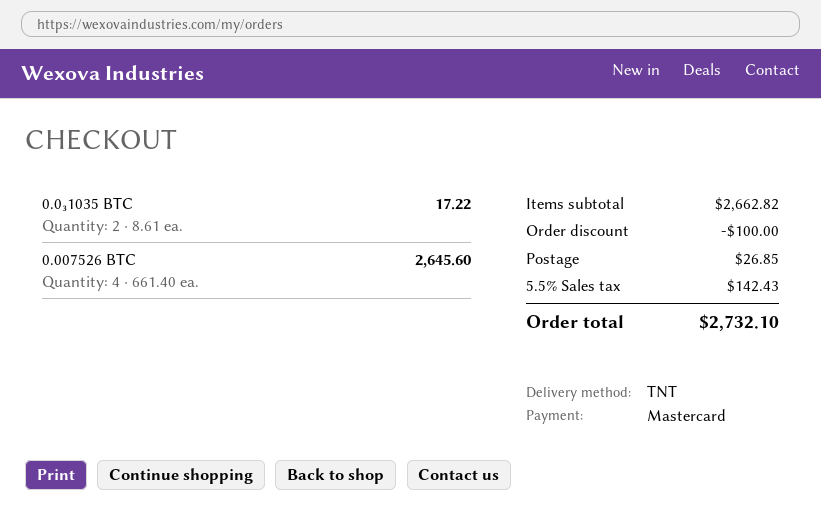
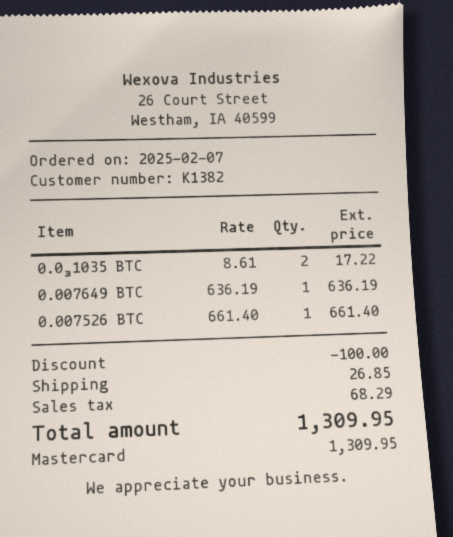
0.007526 BTC: 4 x 661.40 = 2645.60 -> 1 x 661.40 = 661.40
0.007649 BTC: none -> 1 x 636.19 = 636.19
tax: 142.43 -> 68.29
total: 2732.10 -> 1309.95

